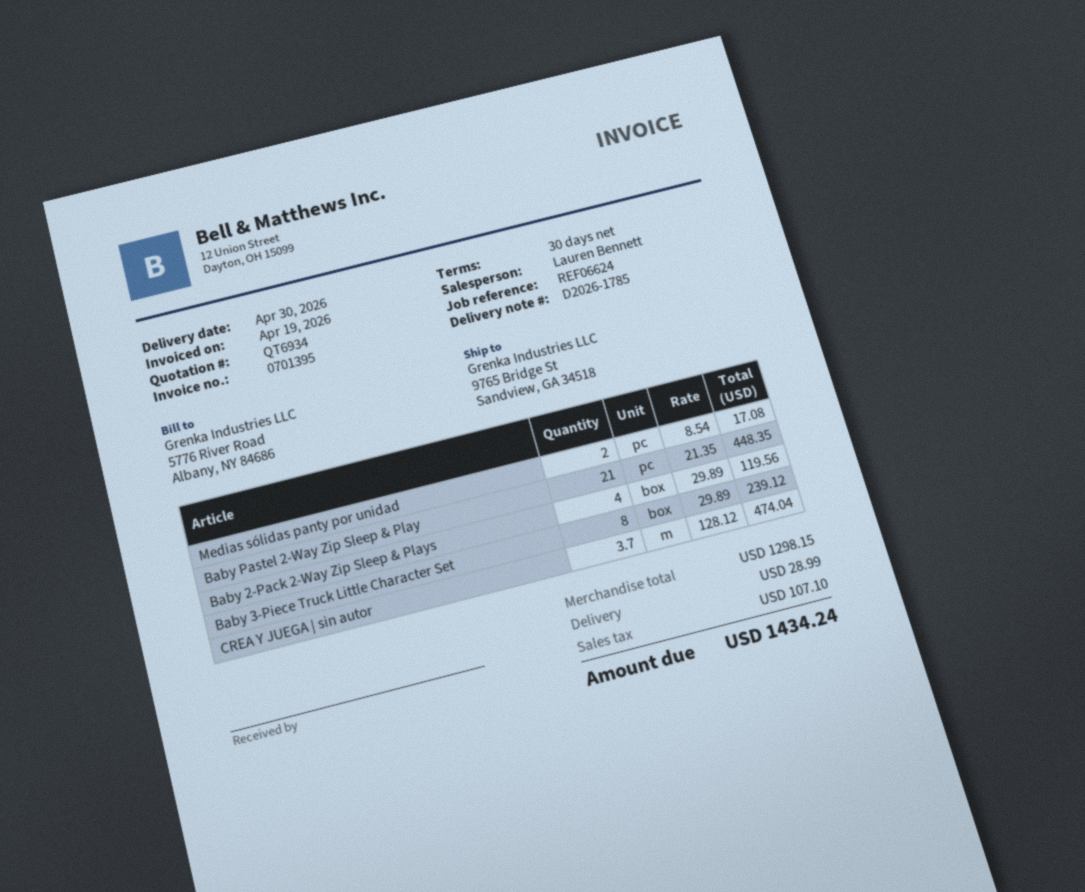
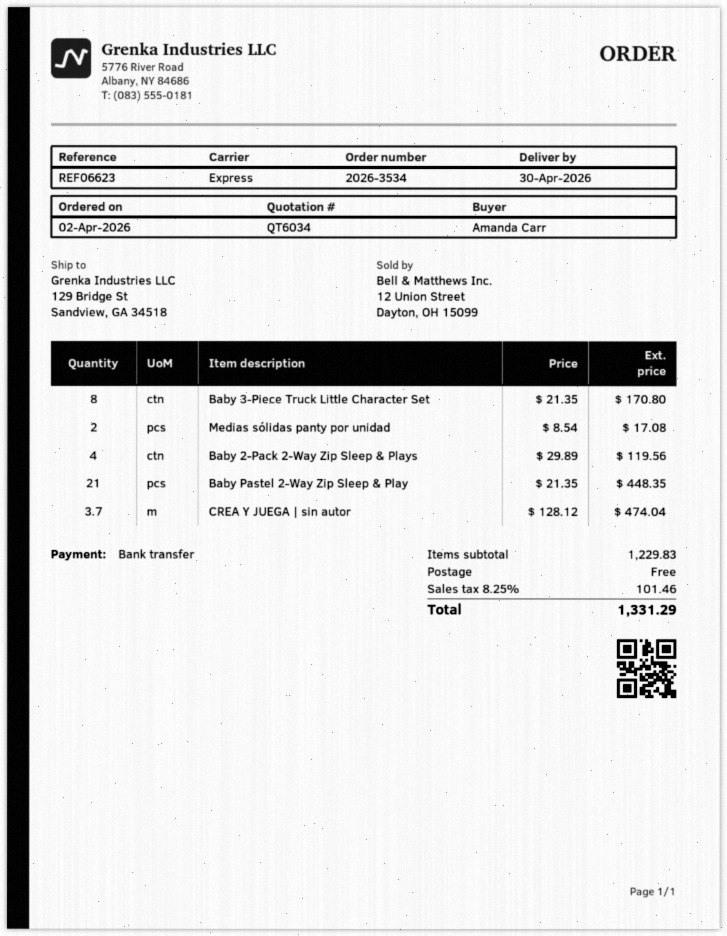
quote number: QT6934 -> QT6034
reference: REF06624 -> REF06623
ship to: 9765 Bridge St, Sandview, GA 34518 -> 129 Bridge St, Sandview, GA 34518
Baby 3-Piece Truck Little Character Set: 8 x 29.89 = 239.12 -> 8 x 21.35 = 170.80
subtotal: 1298.15 -> 1229.83
shipping: 28.99 -> 0.00
tax: 107.10 -> 101.46
total: 1434.24 -> 1331.29

